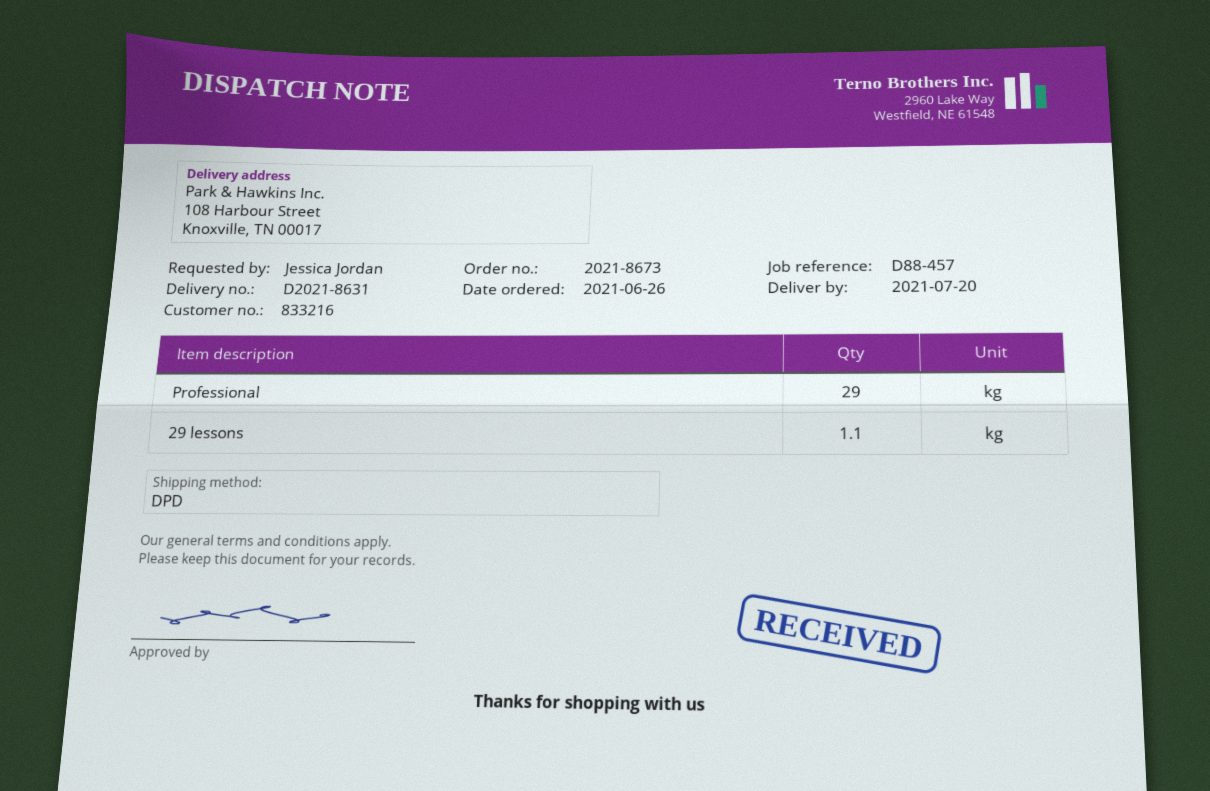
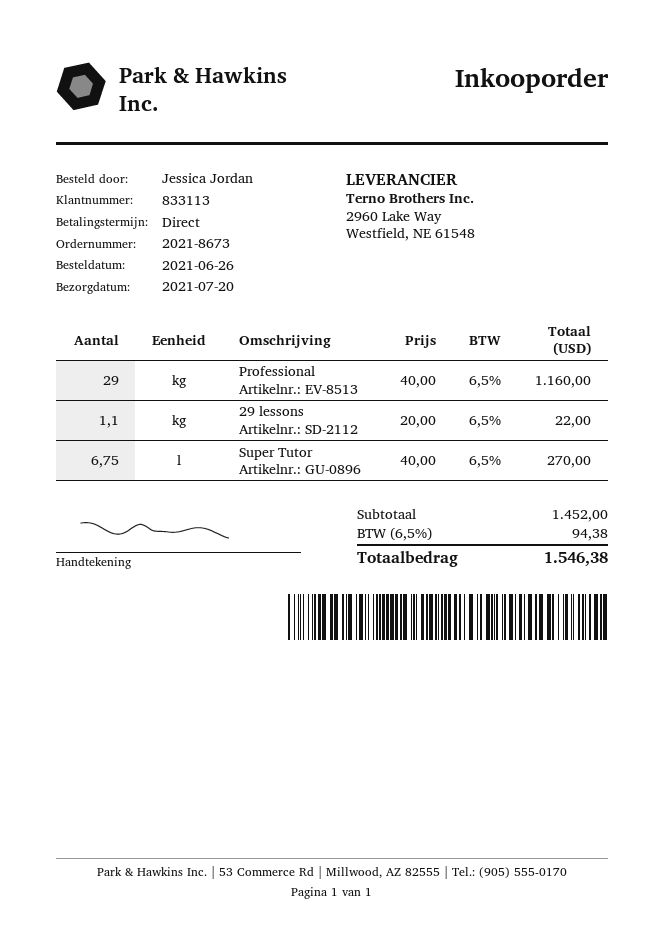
customer number: 833216 -> 833113
Super Tutor: none -> 6.75

